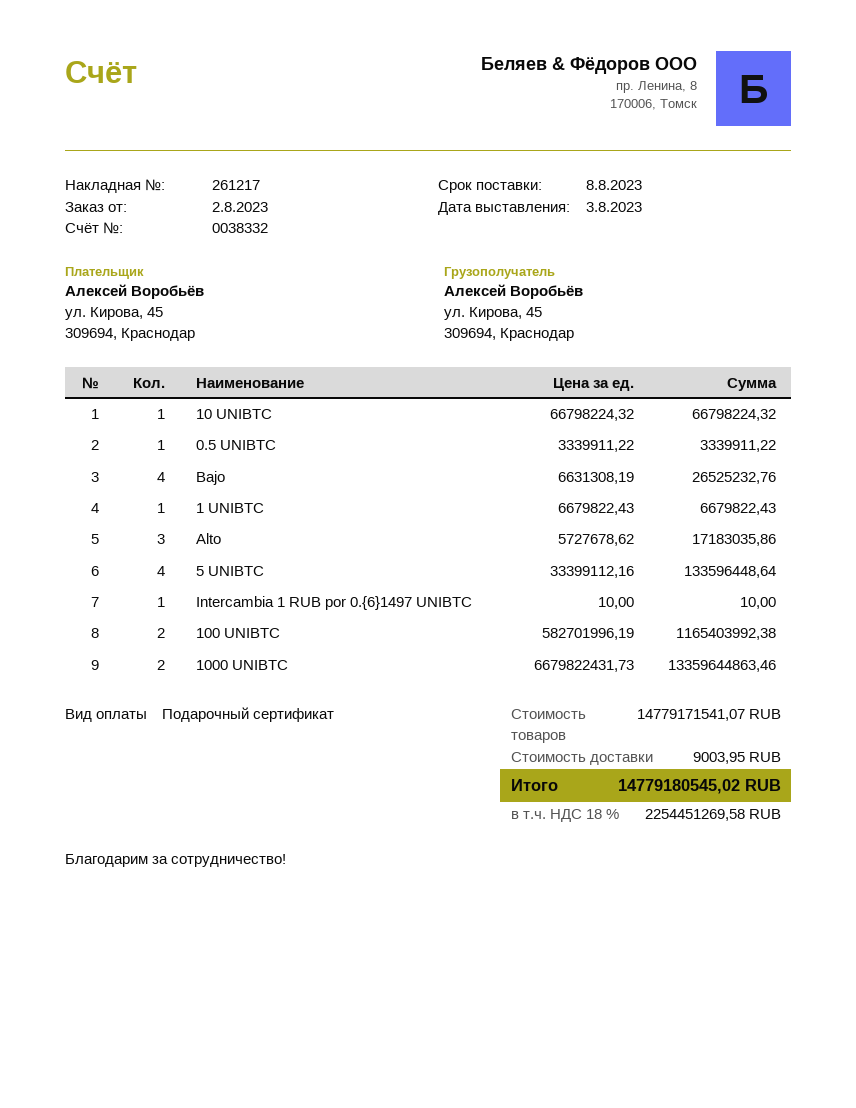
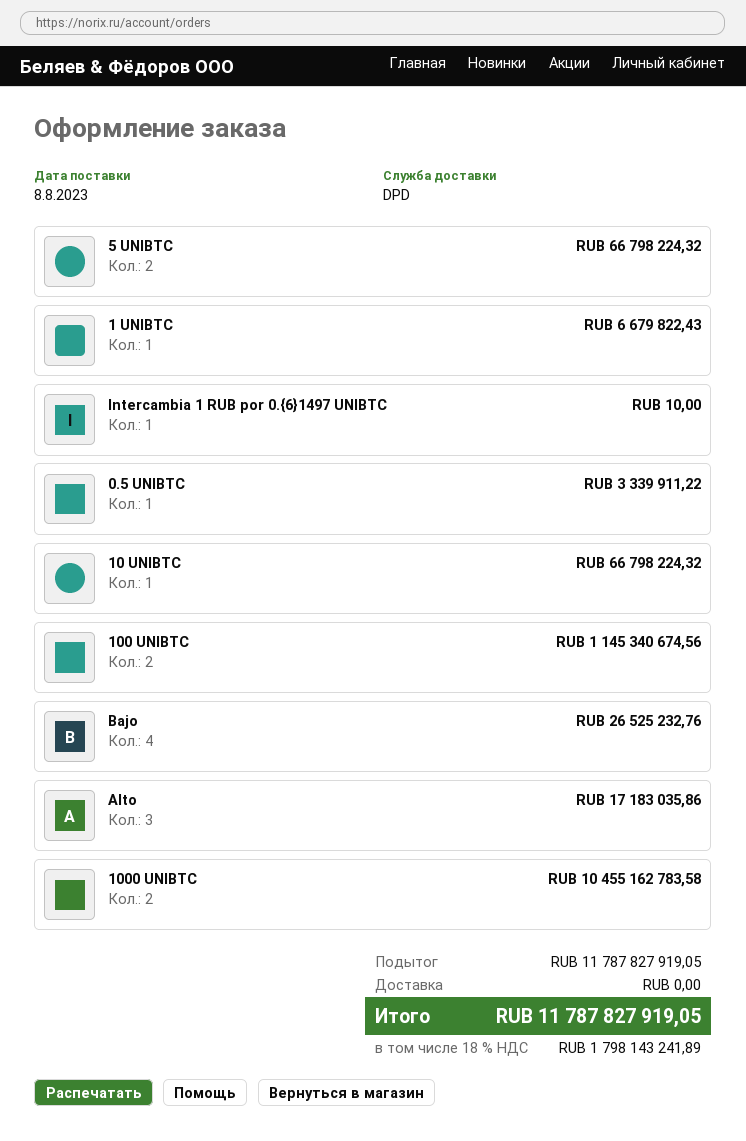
5 UNIBTC: 4 for 133596448.64 -> 2 for 66798224.32
100 UNIBTC: 2 for 1165403992.38 -> 2 for 1145340674.56
1000 UNIBTC: 2 for 13359644863.46 -> 2 for 10455162783.58
subtotal: 14779171541.07 -> 11787827919.05
shipping: 9003.95 -> 0.00
tax: 18% = 2254451269.58 -> 18% = 1798143241.89
total: 14779180545.02 -> 11787827919.05

